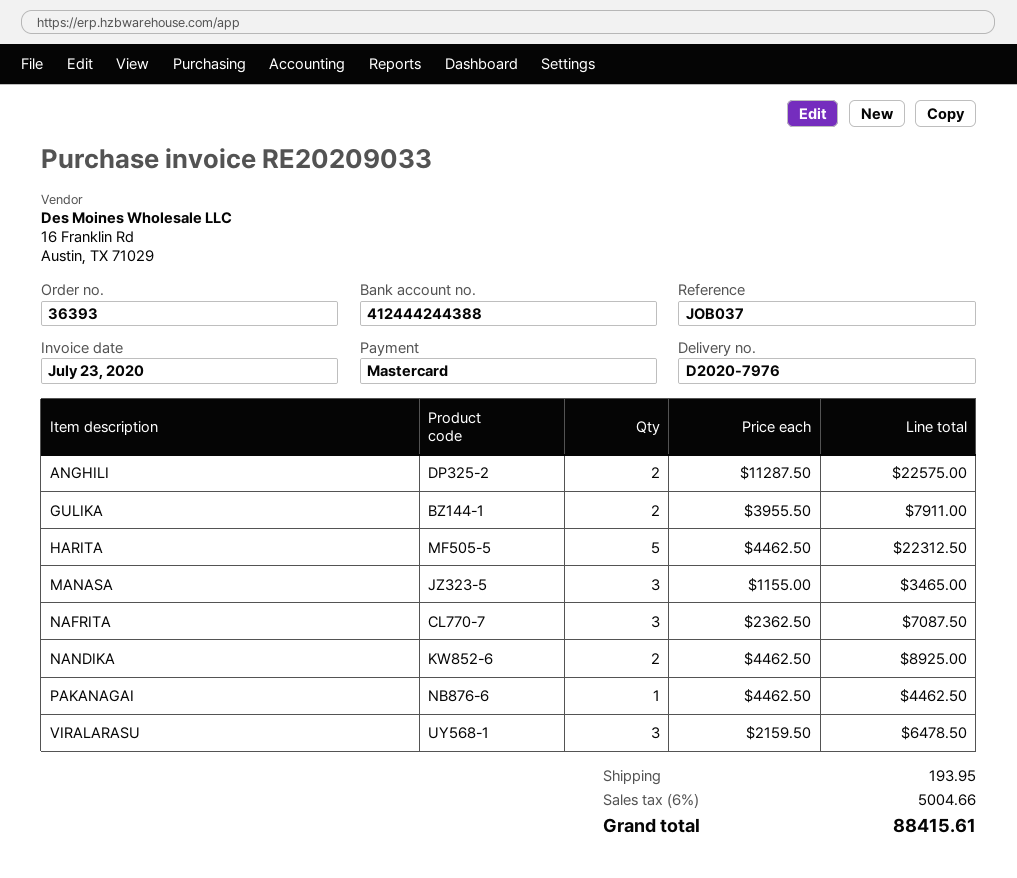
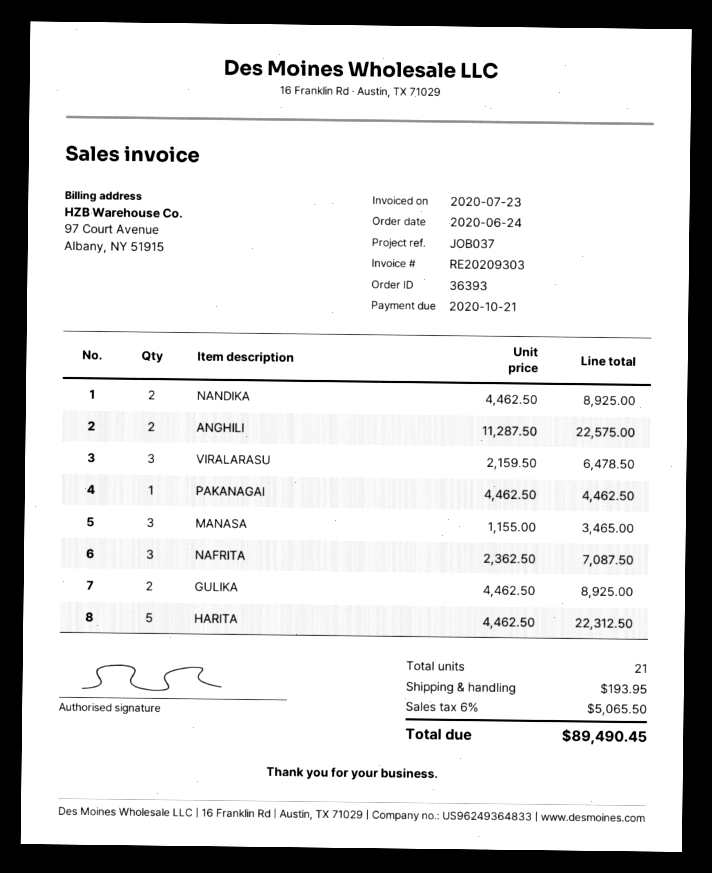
invoice number: RE20209033 -> RE20209303
GULIKA: 2 x 3955.50 = 7911.00 -> 2 x 4462.50 = 8925.00
tax: 6% = 5004.66 -> 6% = 5065.50
total: 88415.61 -> 89490.45

